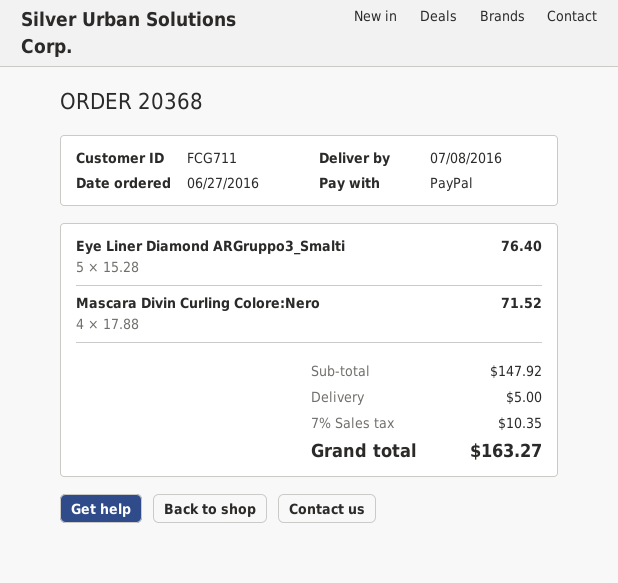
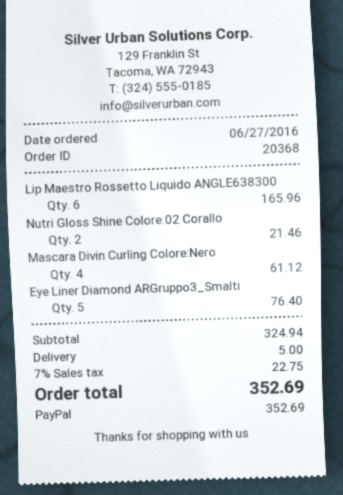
Mascara Divin Curling Colore:Nero: 4 for 71.52 -> 4 for 61.12
Lip Maestro Rossetto Liquido ANGLE638300: none -> 6 for 165.96
Nutri Gloss Shine Colore:02 Corallo: none -> 2 for 21.46
subtotal: 147.92 -> 324.94
tax: 7% = 10.35 -> 7% = 22.75
total: 163.27 -> 352.69

